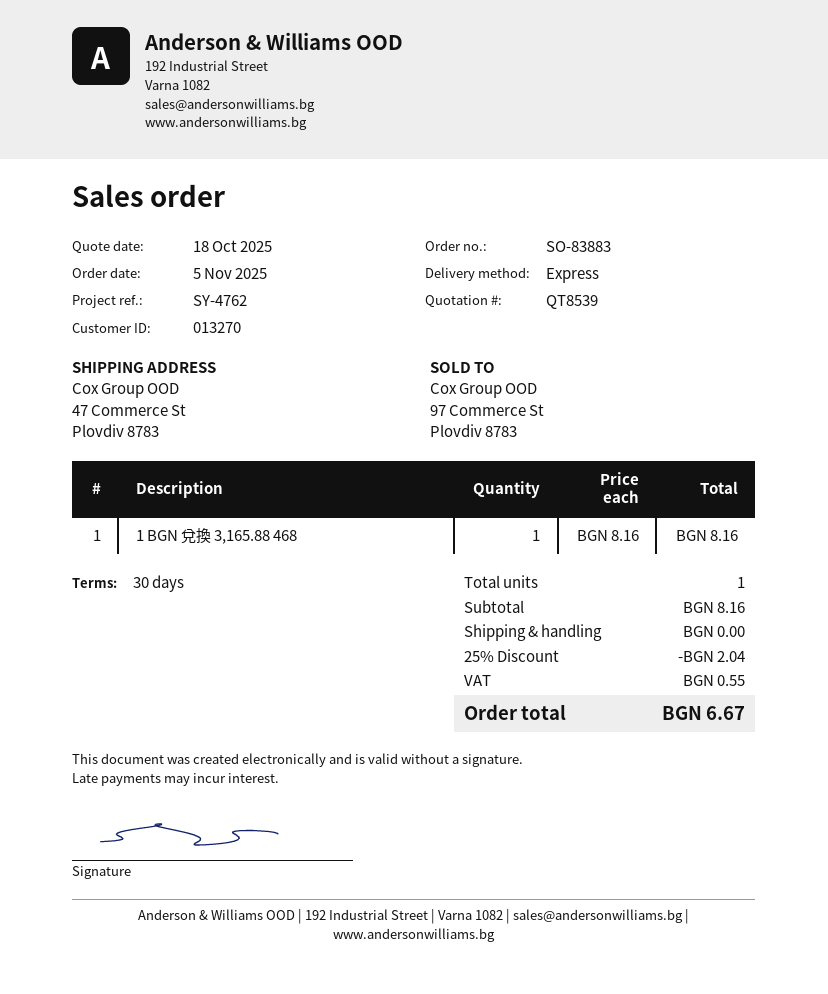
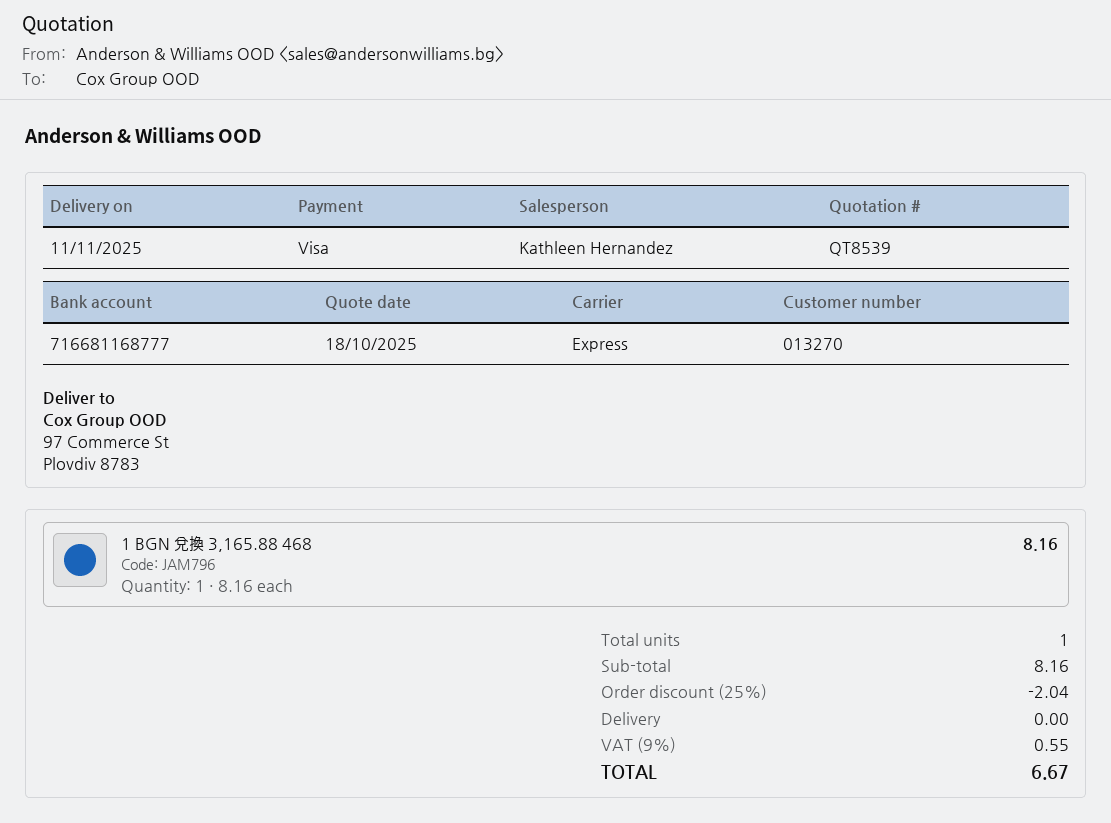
ship to: 47 Commerce St, Plovdiv 8783 -> 97 Commerce St, Plovdiv 8783

